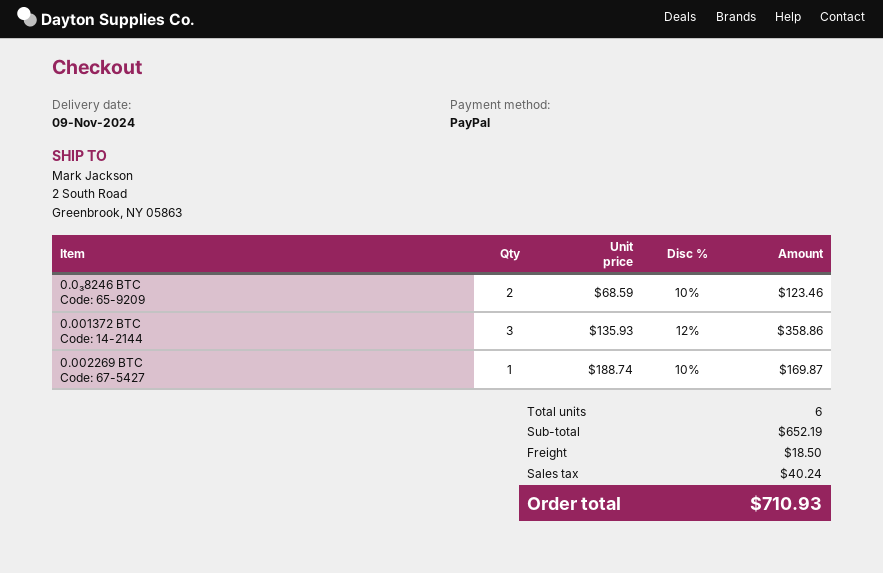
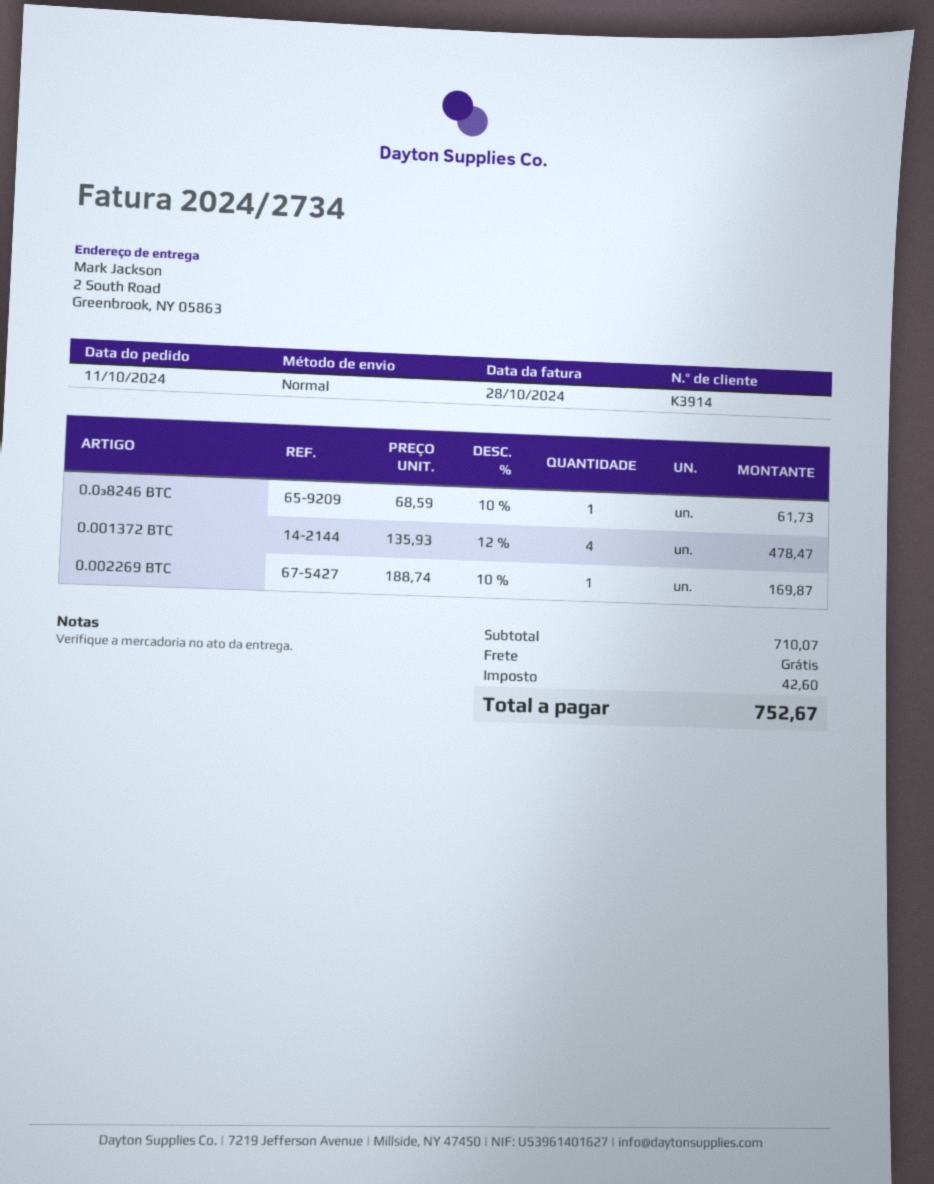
0.0₃8246 BTC: 2 x 68.59 - 10% = 123.46 -> 1 x 68.59 - 10% = 61.73
0.001372 BTC: 3 x 135.93 - 12% = 358.86 -> 4 x 135.93 - 12% = 478.47
subtotal: 652.19 -> 710.07
shipping: 18.50 -> 0.00
tax: 40.24 -> 42.60
total: 710.93 -> 752.67

